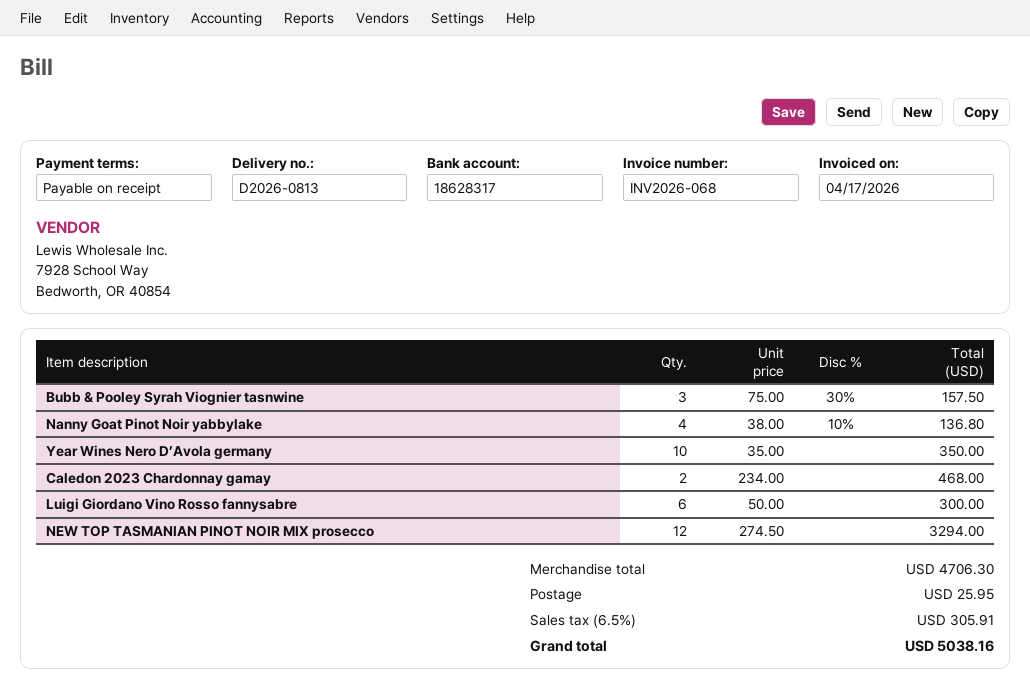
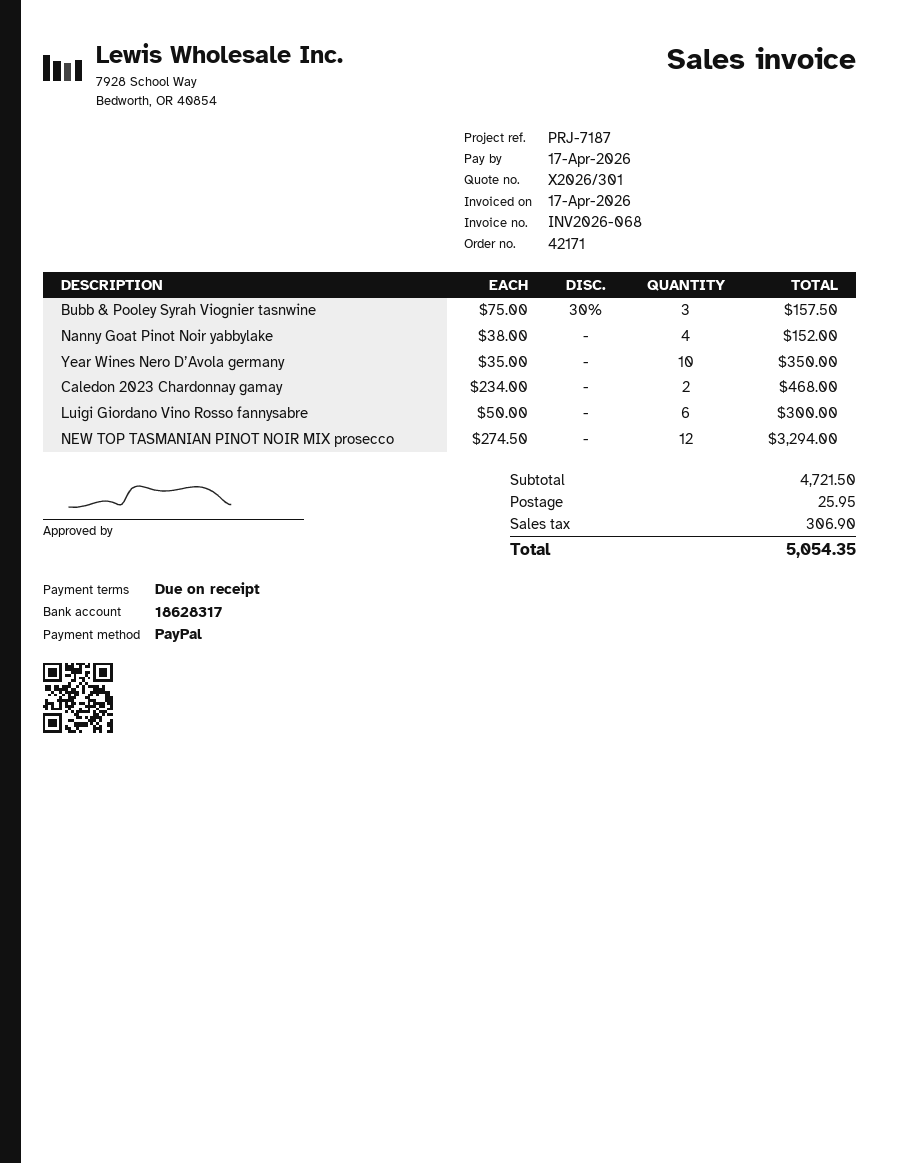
Nanny Goat Pinot Noir yabbylake: 4 x 38.00 - 10% = 136.80 -> 4 x 38.00 = 152.00
subtotal: 4706.30 -> 4721.50
tax: 305.91 -> 306.90
total: 5038.16 -> 5054.35

